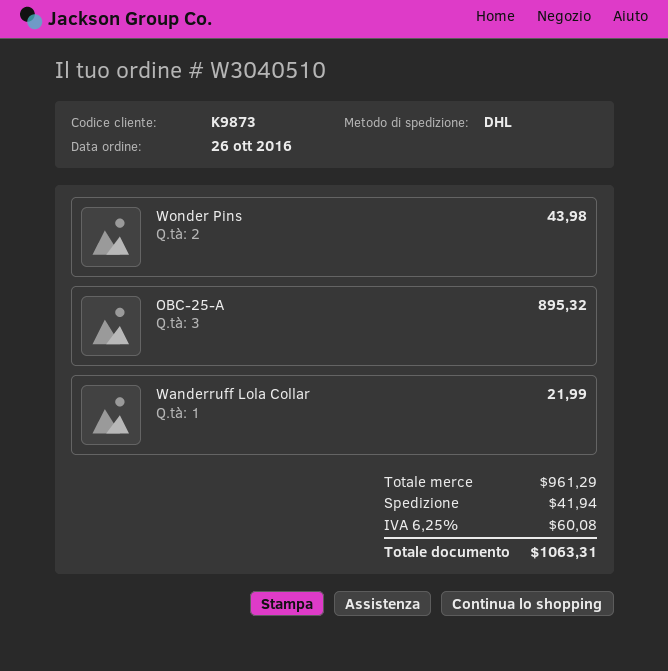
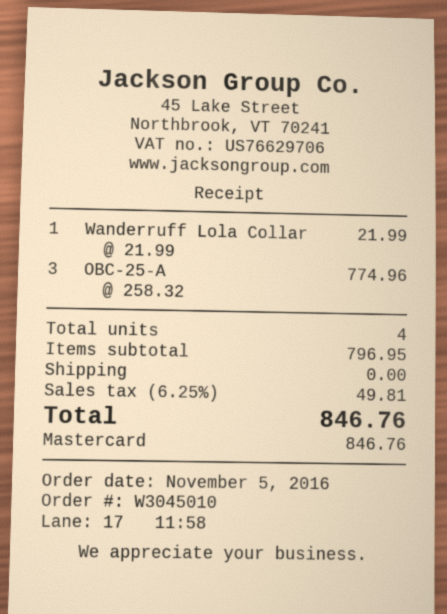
order number: W3040510 -> W3045010
order date: 2016-10-26 -> 2016-11-05
Wonder Pins: 2 for 43.98 -> none
OBC-25-A: 3 for 895.32 -> 3 for 774.96
subtotal: 961.29 -> 796.95
shipping: 41.94 -> 0.00
tax: 6.25% = 60.08 -> 6.25% = 49.81
total: 1063.31 -> 846.76

